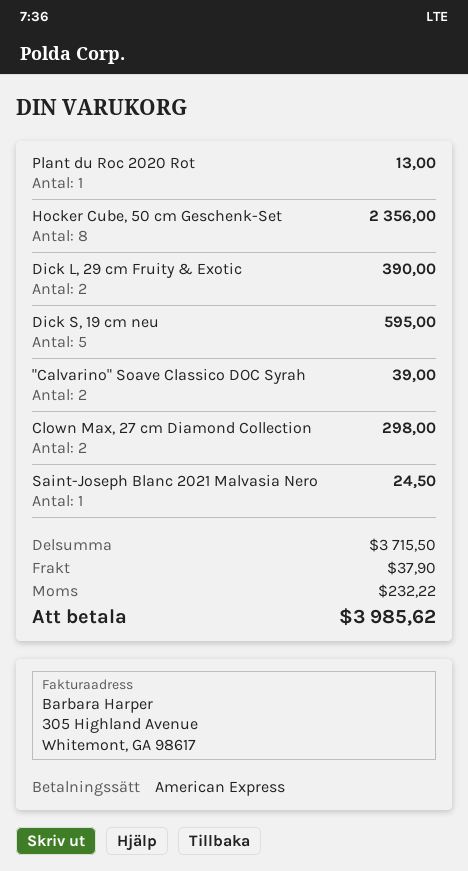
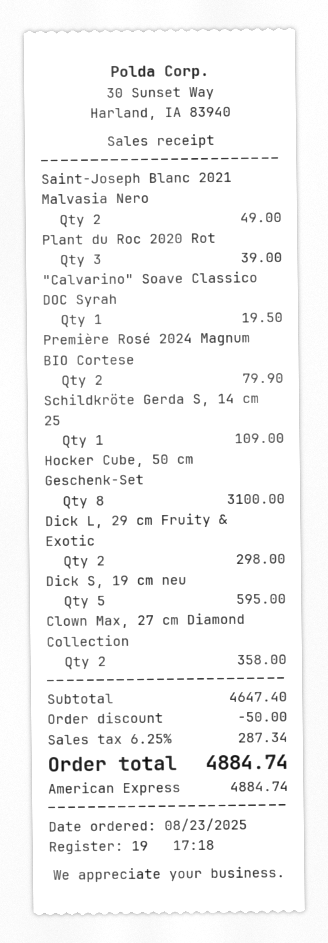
Plant du Roc 2020 Rot: 1 for 13.00 -> 3 for 39.00
Hocker Cube, 50 cm Geschenk-Set: 8 for 2356.00 -> 8 for 3100.00
Dick L, 29 cm Fruity & Exotic: 2 for 390.00 -> 2 for 298.00
"Calvarino" Soave Classico DOC Syrah: 2 for 39.00 -> 1 for 19.50
Clown Max, 27 cm Diamond Collection: 2 for 298.00 -> 2 for 358.00
Saint-Joseph Blanc 2021 Malvasia Nero: 1 for 24.50 -> 2 for 49.00
Première Rosé 2024 Magnum BIO Cortese: none -> 2 for 79.90
Schildkröte Gerda S, 14 cm 25: none -> 1 for 109.00
subtotal: 3715.50 -> 4647.40
discount: none -> 50.00
shipping: 37.90 -> none
tax: 232.22 -> 287.34
total: 3985.62 -> 4884.74

